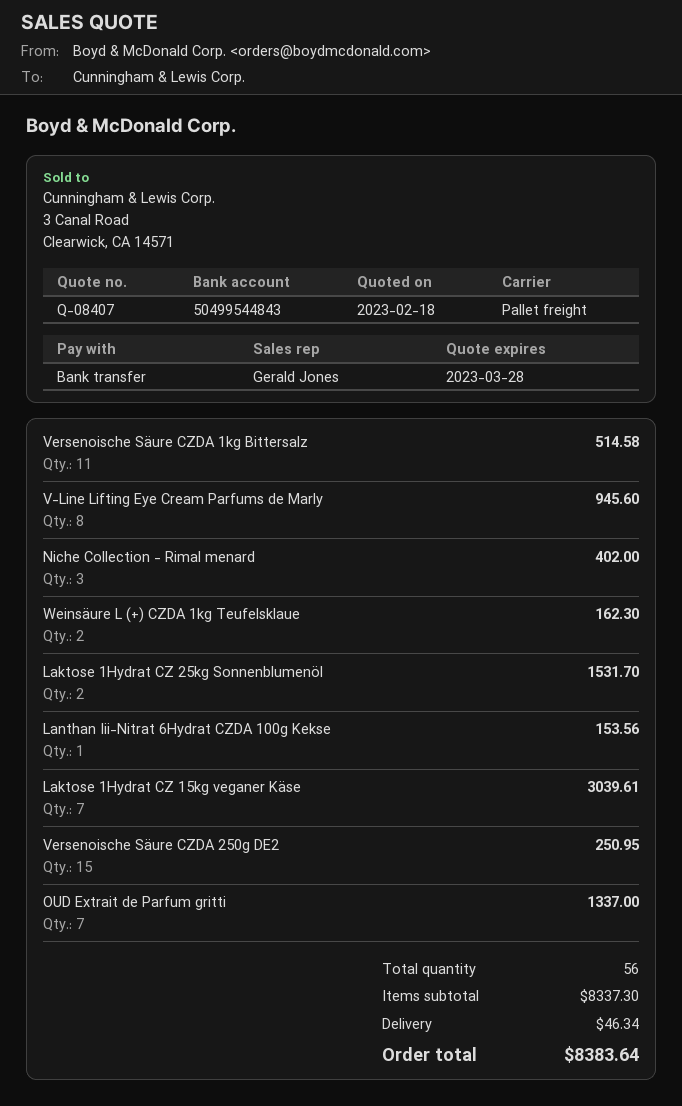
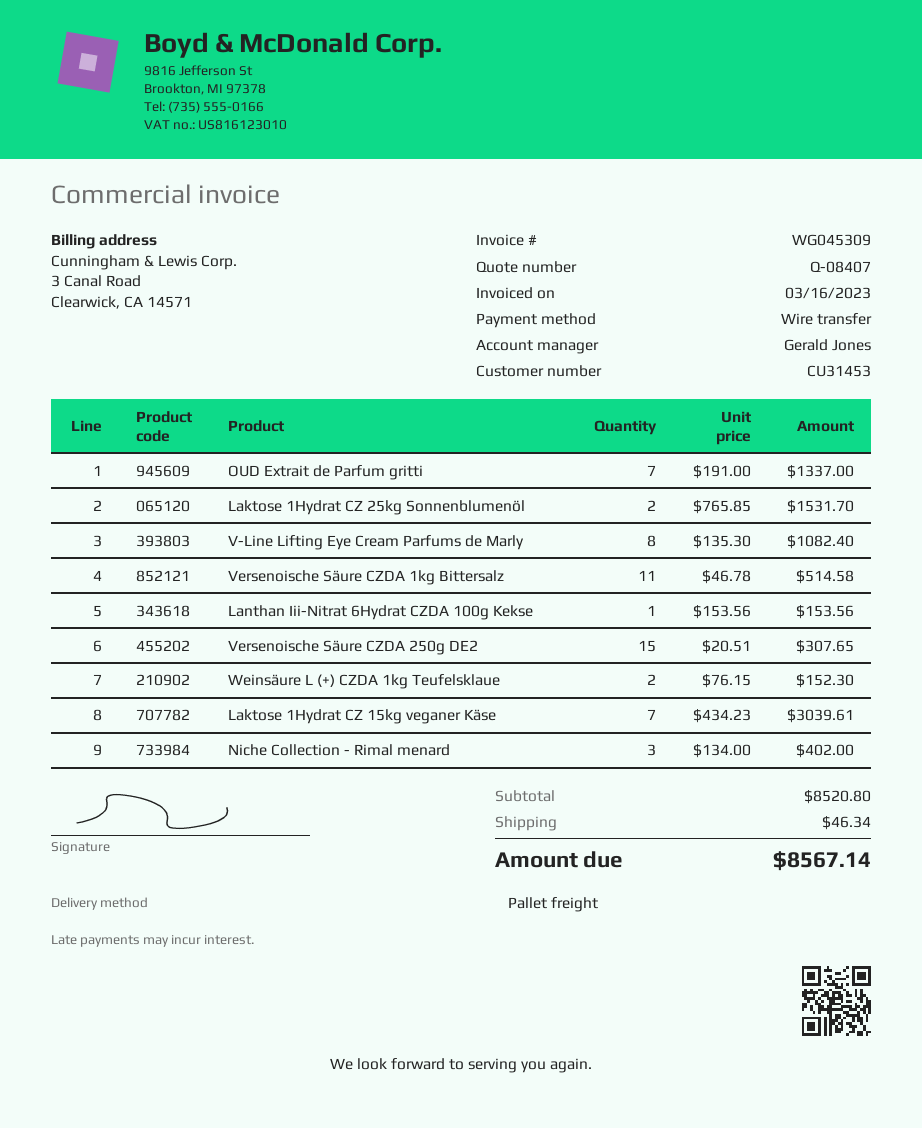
V-Line Lifting Eye Cream Parfums de Marly: 8 for 945.60 -> 8 for 1082.40
Weinsäure L (+) CZDA 1kg Teufelsklaue: 2 for 162.30 -> 2 for 152.30
Versenoische Säure CZDA 250g DE2: 15 for 250.95 -> 15 for 307.65
subtotal: 8337.30 -> 8520.80
total: 8383.64 -> 8567.14

